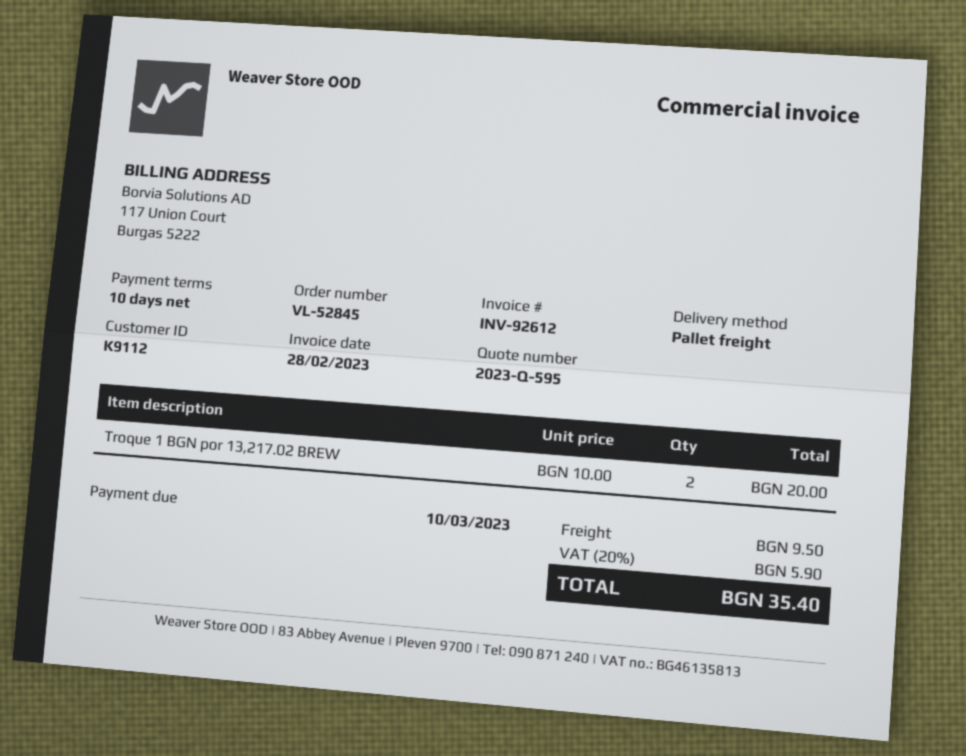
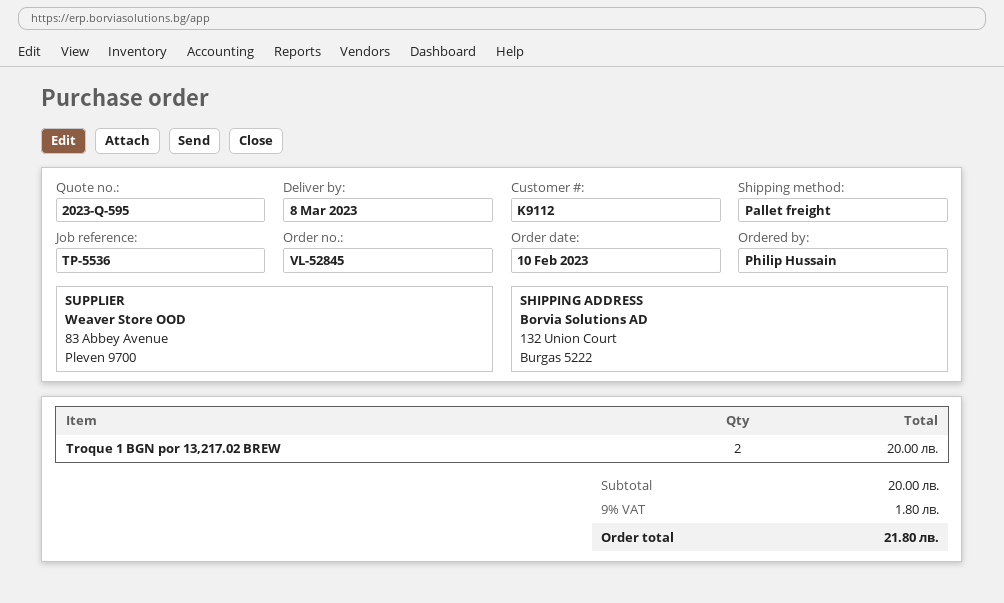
shipping: 9.50 -> none
tax: 20% = 5.90 -> 9% = 1.80
total: 35.40 -> 21.80

